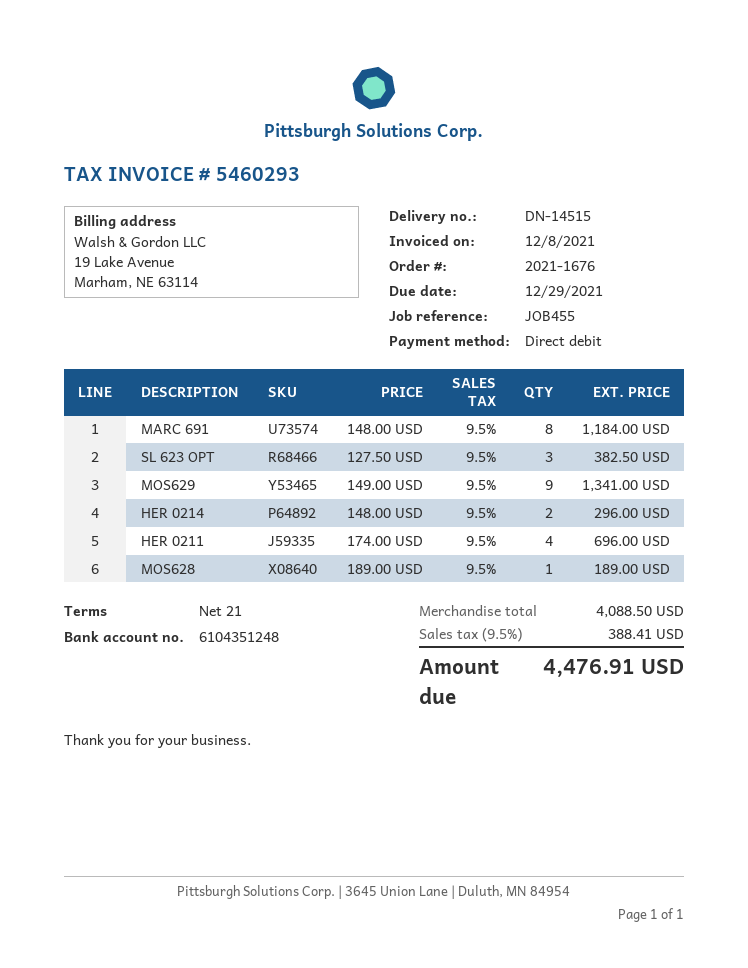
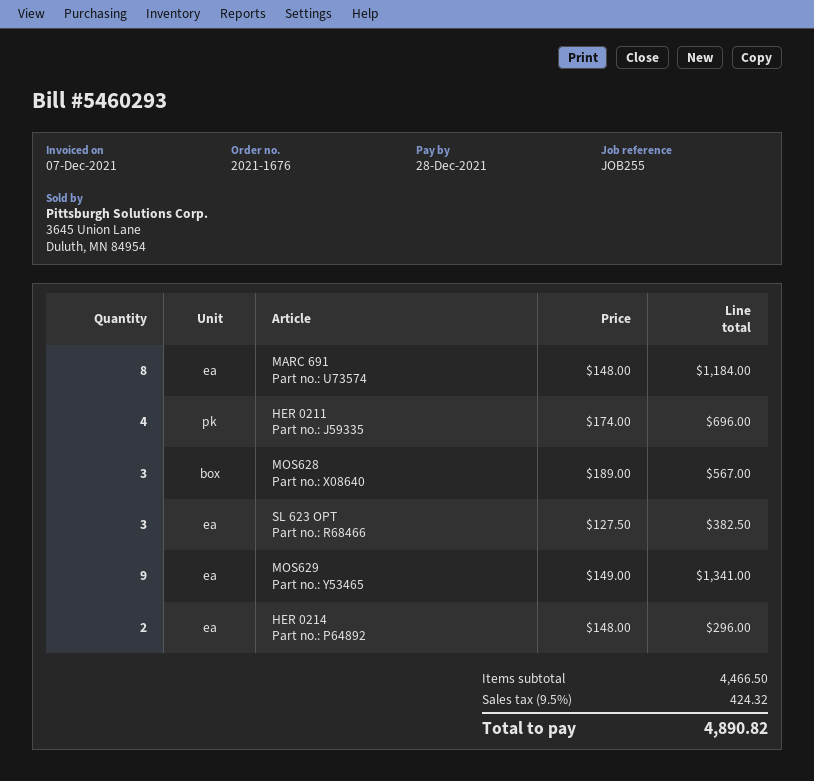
invoice date: 2021-12-08 -> 2021-12-07
due date: 2021-12-29 -> 2021-12-28
reference: JOB455 -> JOB255
MOS628: 1 x 189.00 = 189.00 -> 3 x 189.00 = 567.00
subtotal: 4088.50 -> 4466.50
tax: 9.5% = 388.41 -> 9.5% = 424.32
total: 4476.91 -> 4890.82

